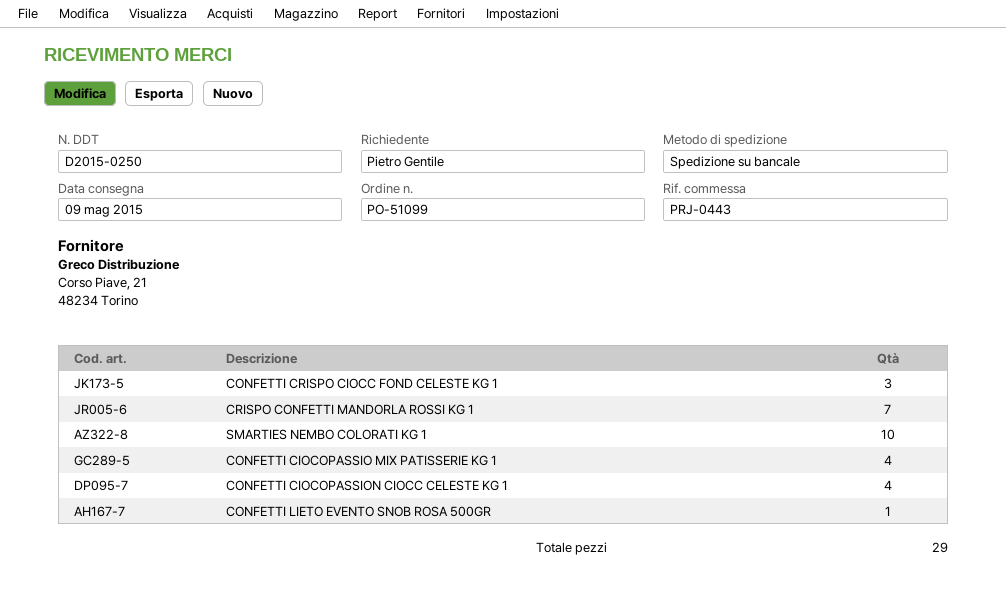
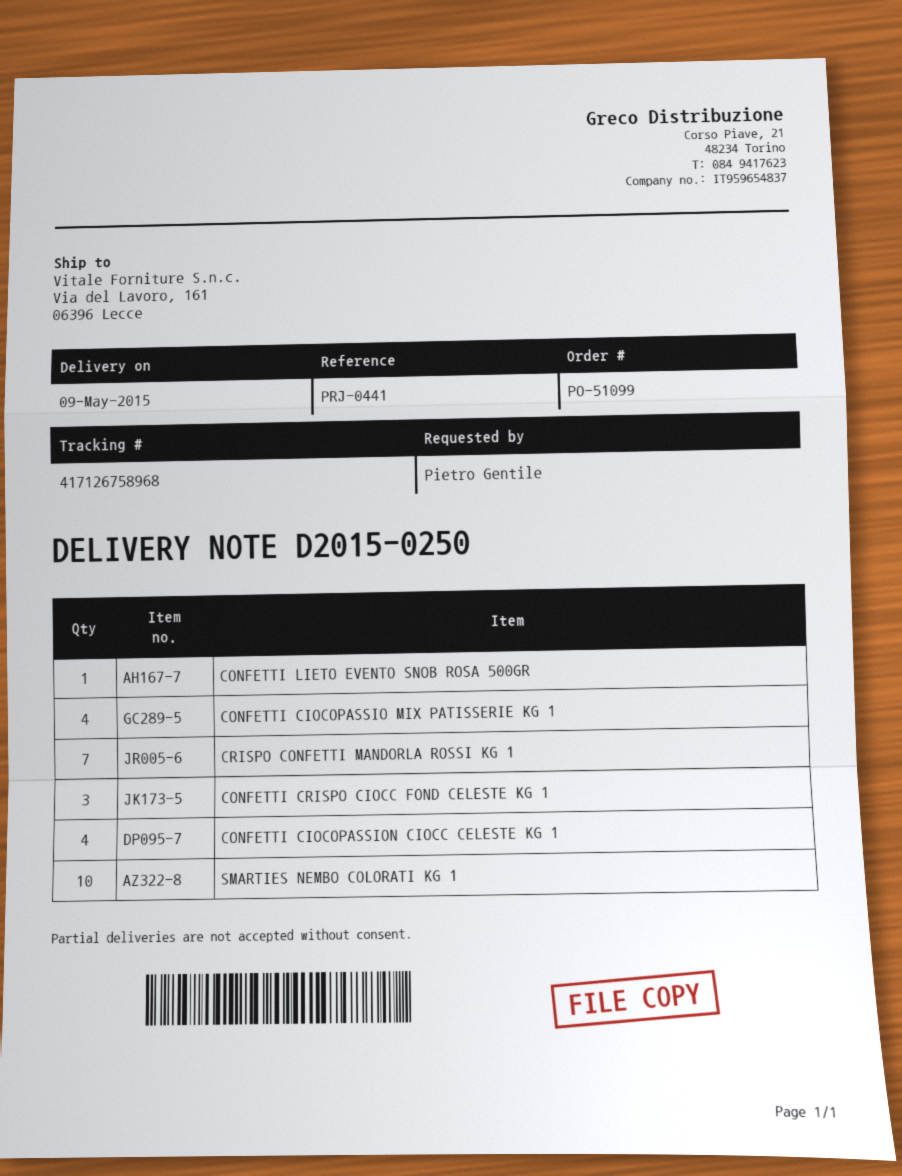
reference: PRJ-0443 -> PRJ-0441

